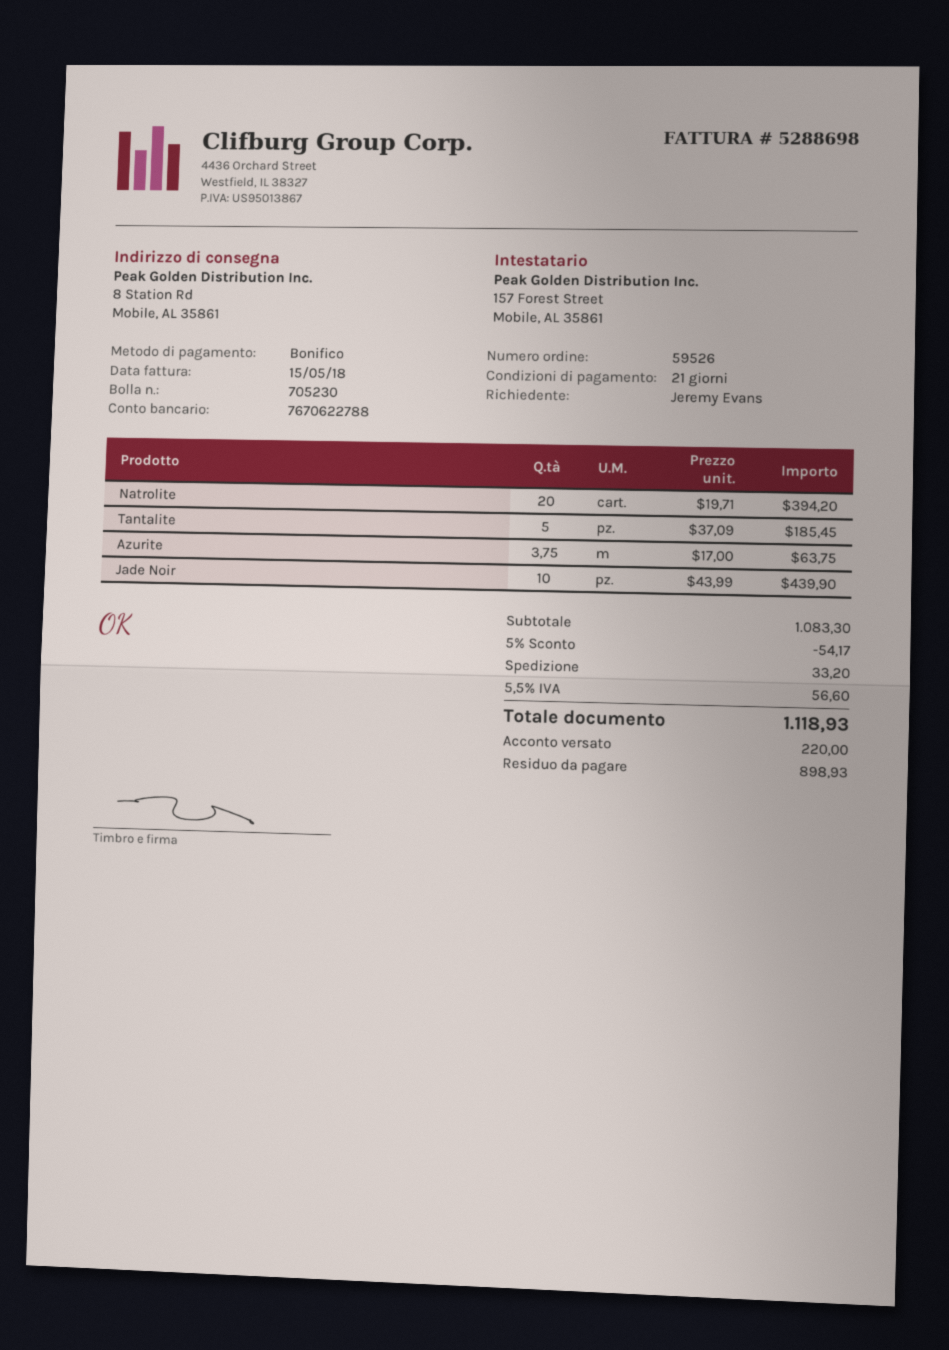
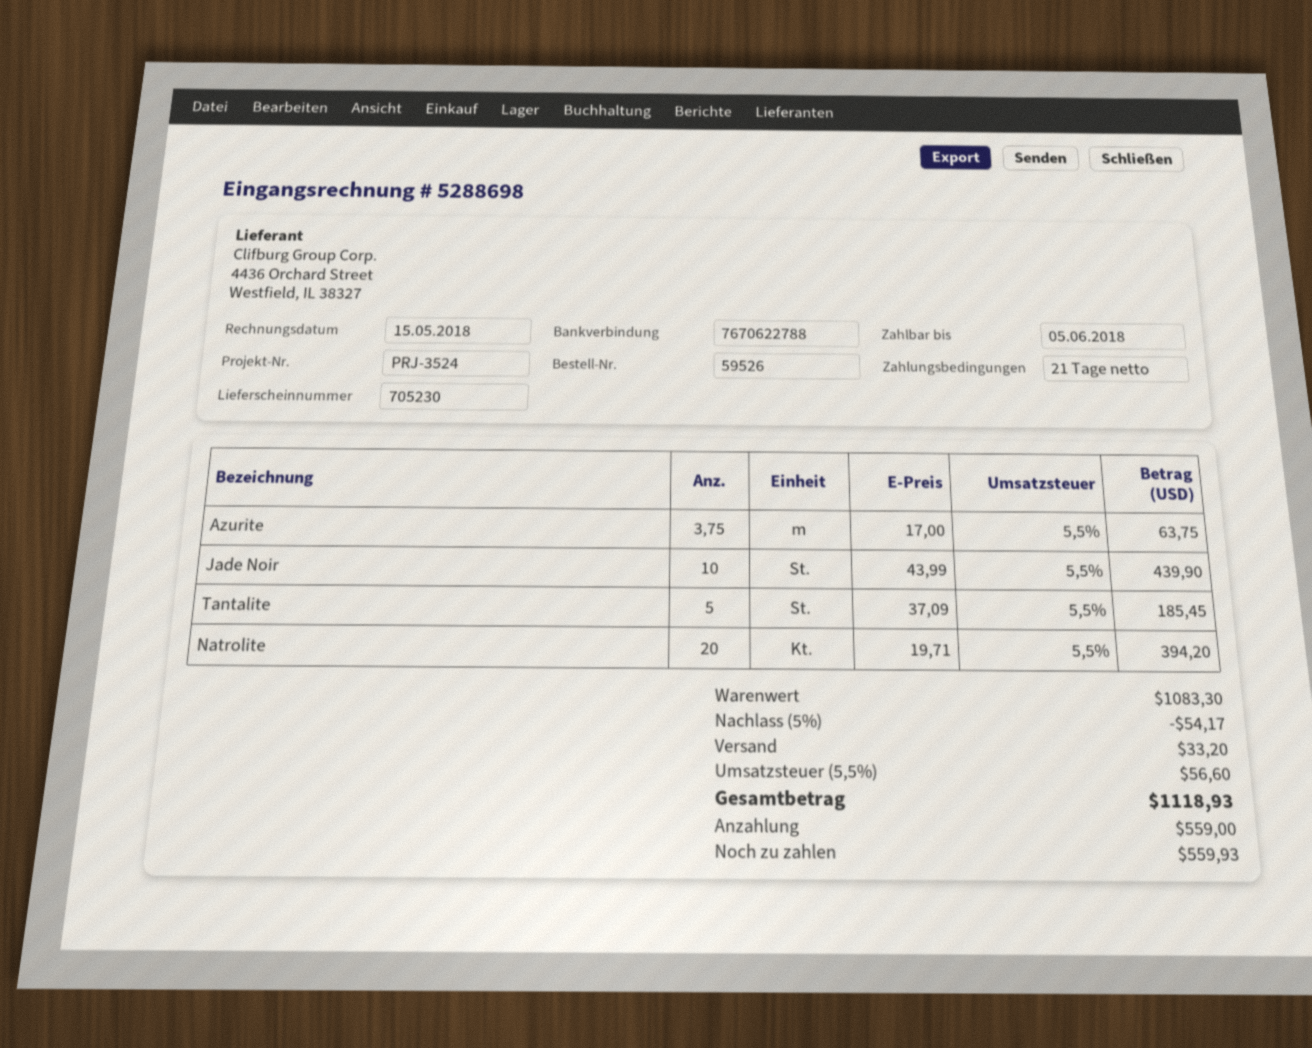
deposit: 220.00 -> 559.00
balance: 898.93 -> 559.93

